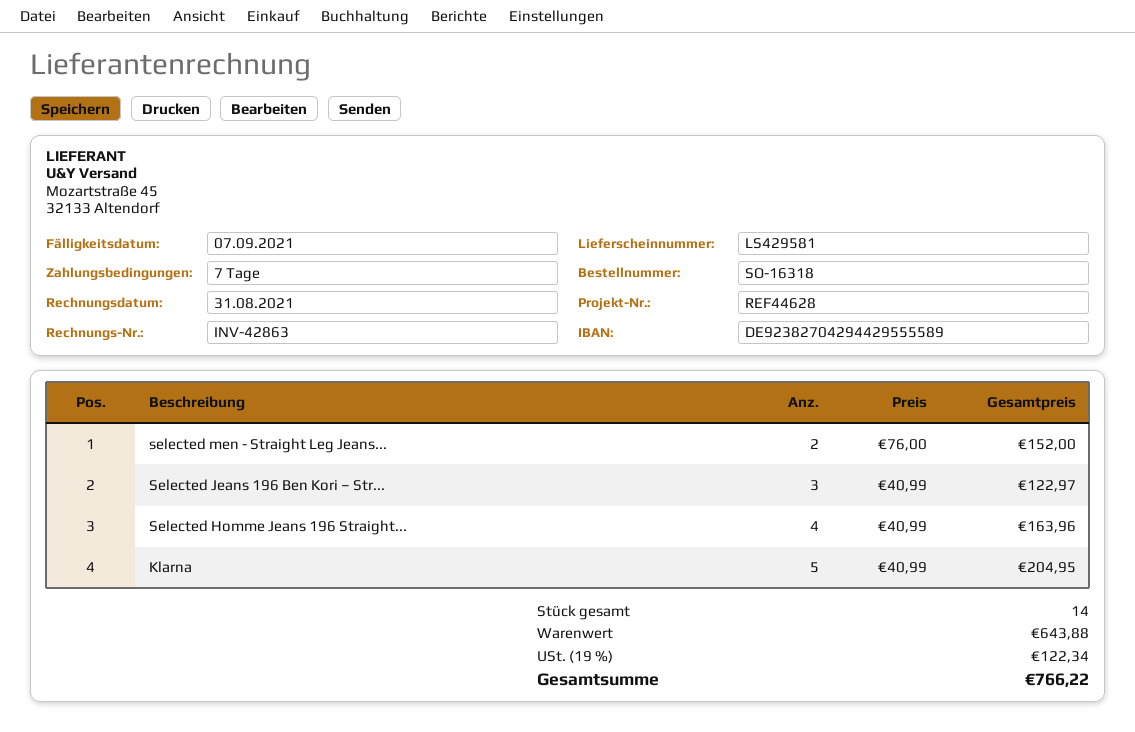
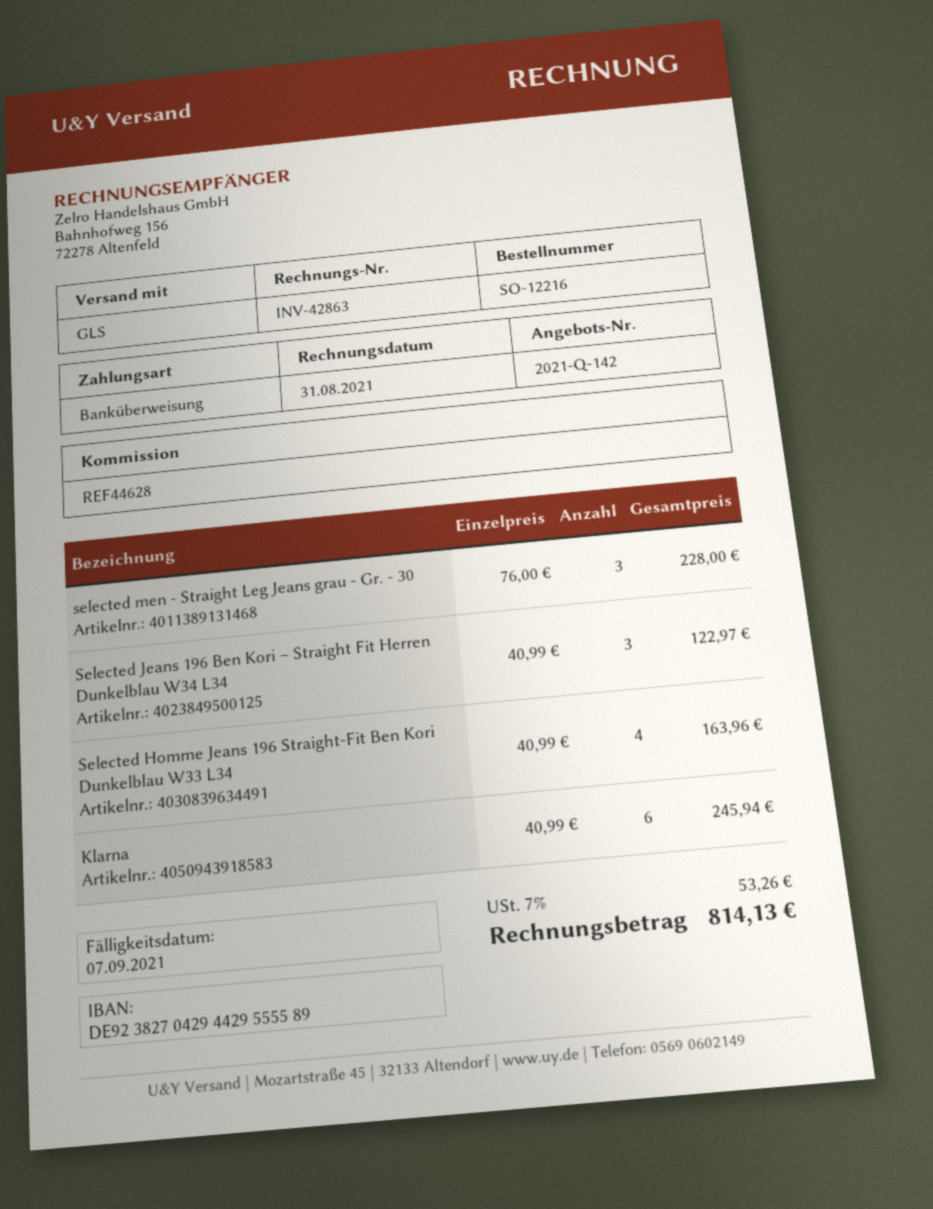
order number: SO-16318 -> SO-12216
selected men - Straight Leg Jeans...: 2 x 76.00 = 152.00 -> 3 x 76.00 = 228.00
Klarna: 5 x 40.99 = 204.95 -> 6 x 40.99 = 245.94
tax: 19% = 122.34 -> 7% = 53.26
total: 766.22 -> 814.13

